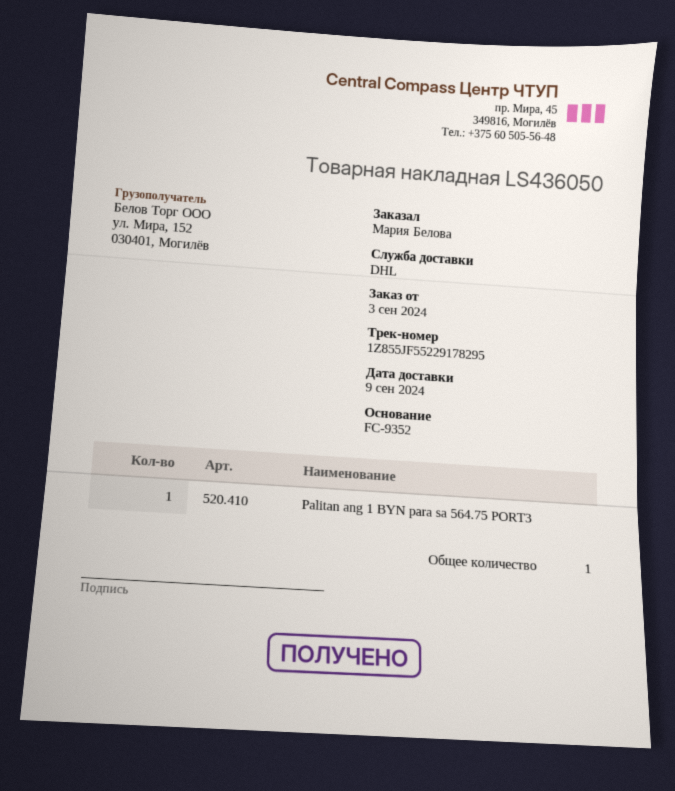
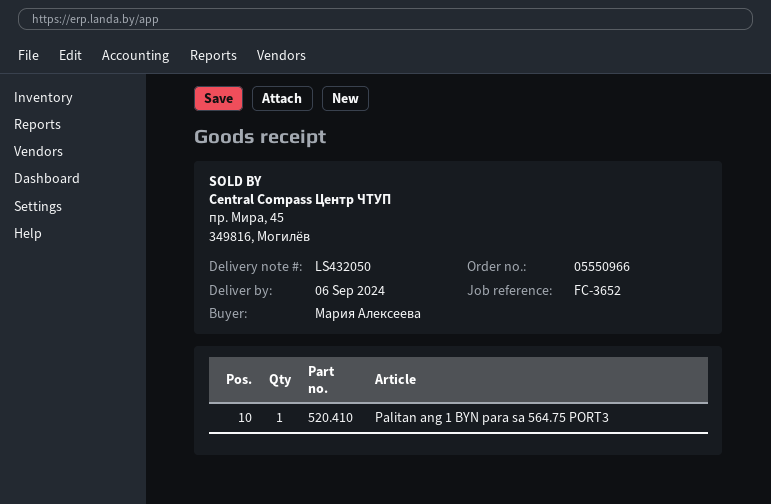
delivery note number: LS436050 -> LS432050
delivery date: 2024-09-09 -> 2024-09-06
reference: FC-9352 -> FC-3652
ordered by: Мария Белова -> Мария Алексеева

